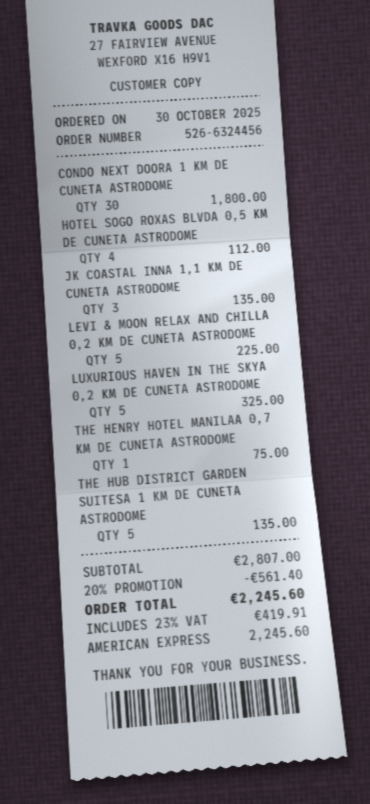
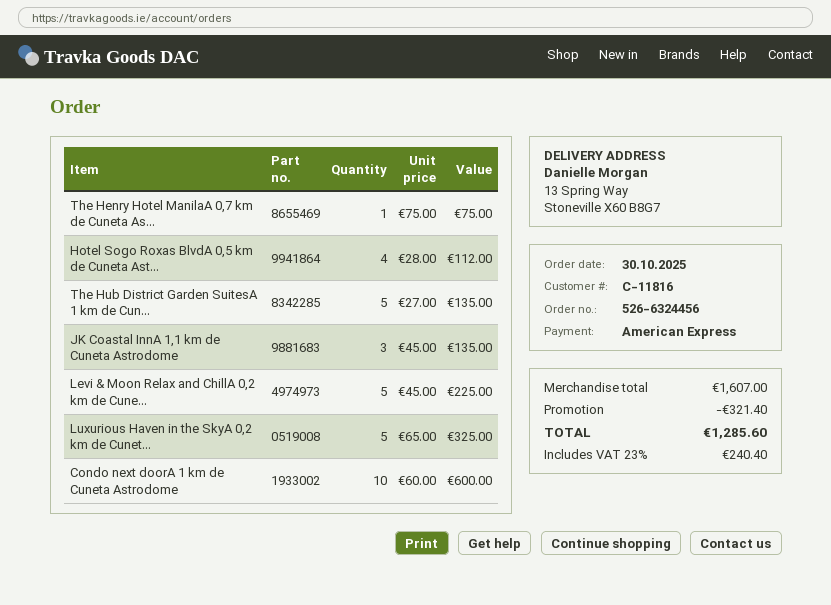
CONDO NEXT DOORA 1 KM DE CUNETA ASTRODOME: 30 for 1800.00 -> 10 for 600.00
subtotal: 2807.00 -> 1607.00
discount: 561.40 -> 321.40
tax: 23% = 419.91 -> 23% = 240.40
total: 2245.60 -> 1285.60

